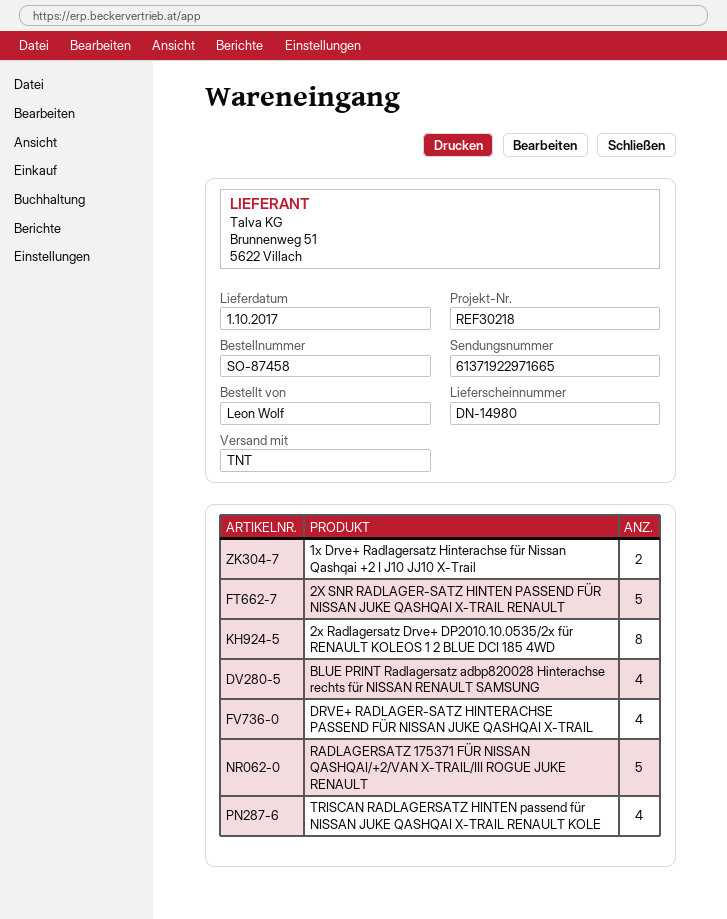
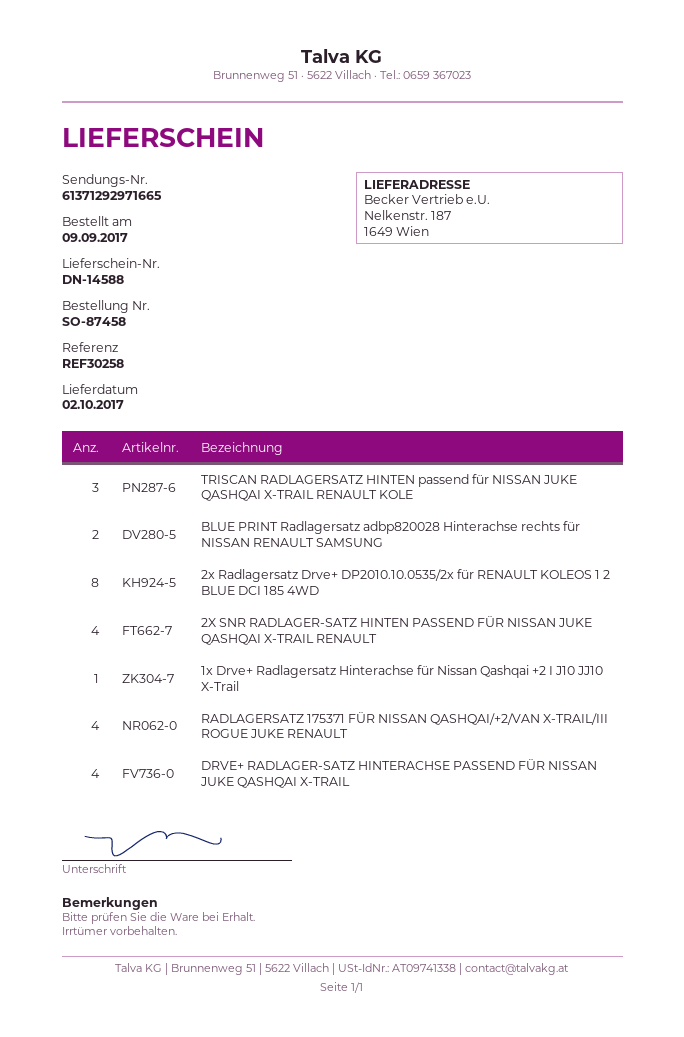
delivery note number: DN-14980 -> DN-14588
delivery date: 2017-10-01 -> 2017-10-02
reference: REF30218 -> REF30258
tracking number: 61371922971665 -> 61371292971665
1x Drve+ Radlagersatz Hinterachse für Nissan Qashqai +2 I J10 JJ10 X-Trail: 2 -> 1
2X SNR RADLAGER-SATZ HINTEN PASSEND FÜR NISSAN JUKE QASHQAI X-TRAIL RENAULT: 5 -> 4
BLUE PRINT Radlagersatz adbp820028 Hinterachse rechts für NISSAN RENAULT SAMSUNG: 4 -> 2
RADLAGERSATZ 175371 FÜR NISSAN QASHQAI/+2/VAN X-TRAIL/III ROGUE JUKE RENAULT: 5 -> 4
TRISCAN RADLAGERSATZ HINTEN passend für NISSAN JUKE QASHQAI X-TRAIL RENAULT KOLE: 4 -> 3

